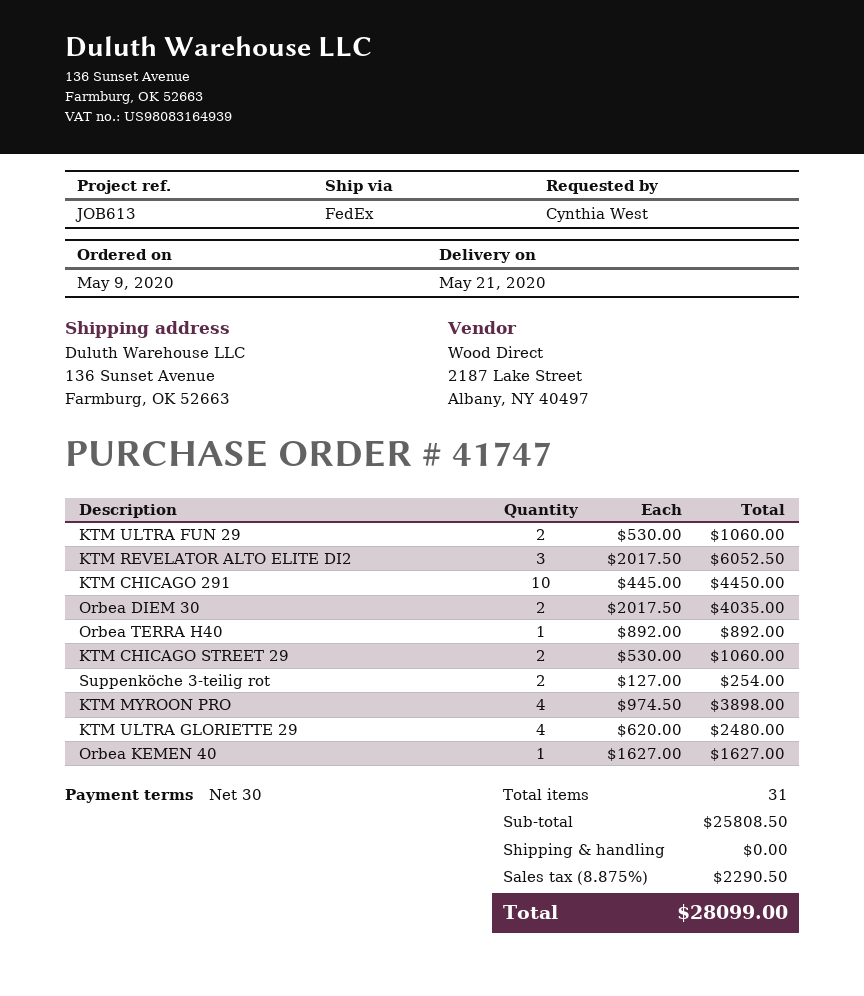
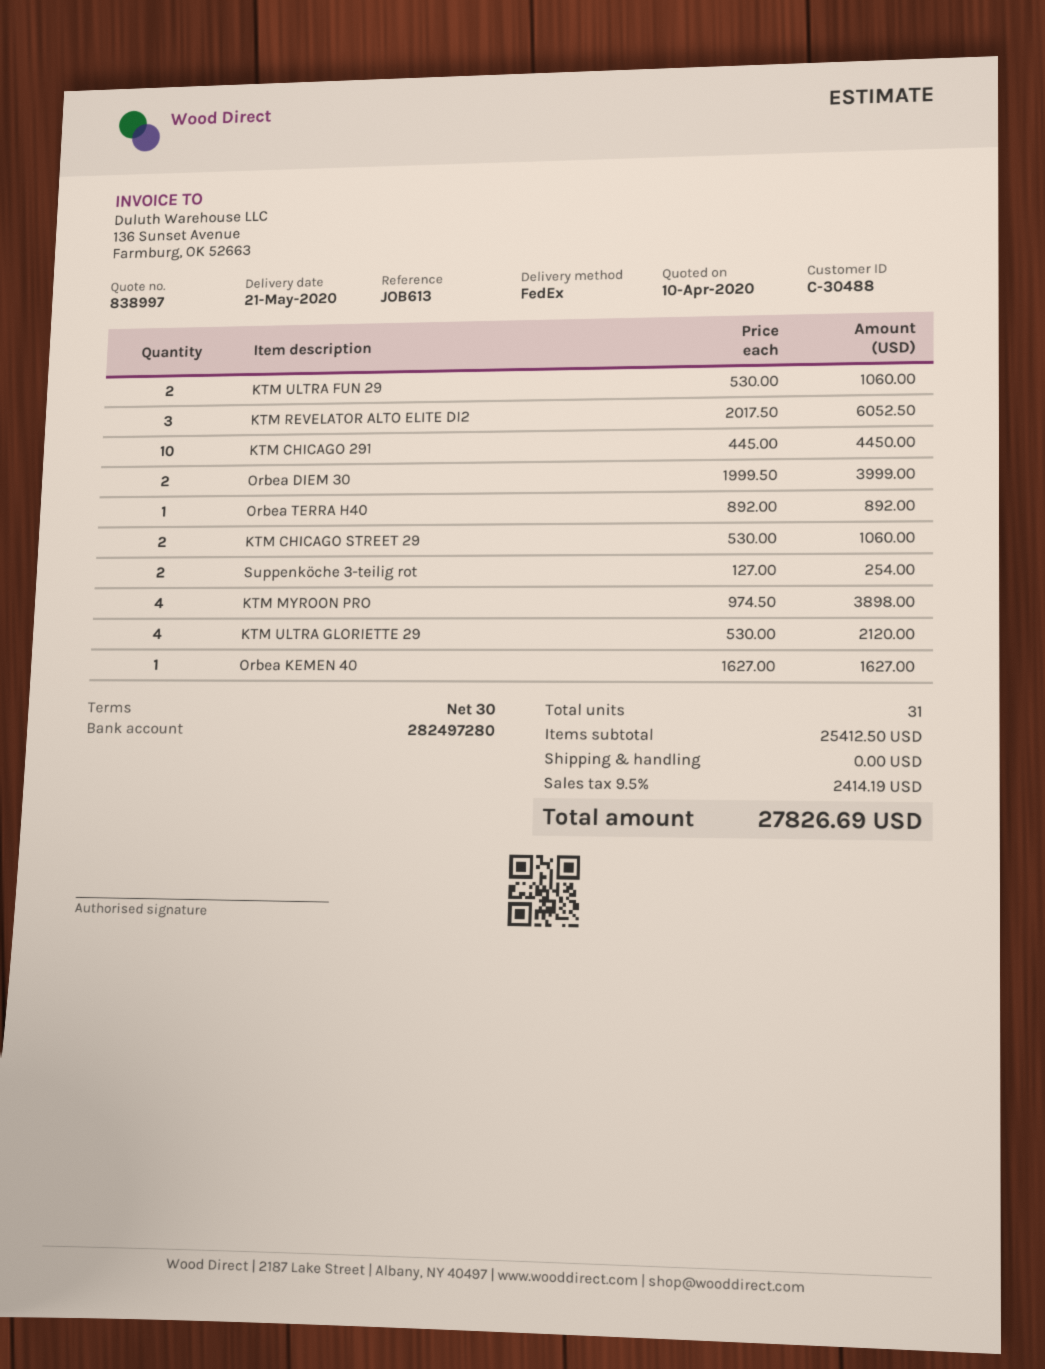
Orbea DIEM 30: 2 x 2017.50 = 4035.00 -> 2 x 1999.50 = 3999.00
KTM ULTRA GLORIETTE 29: 4 x 620.00 = 2480.00 -> 4 x 530.00 = 2120.00
subtotal: 25808.50 -> 25412.50
tax: 8.875% = 2290.50 -> 9.5% = 2414.19
total: 28099.00 -> 27826.69

